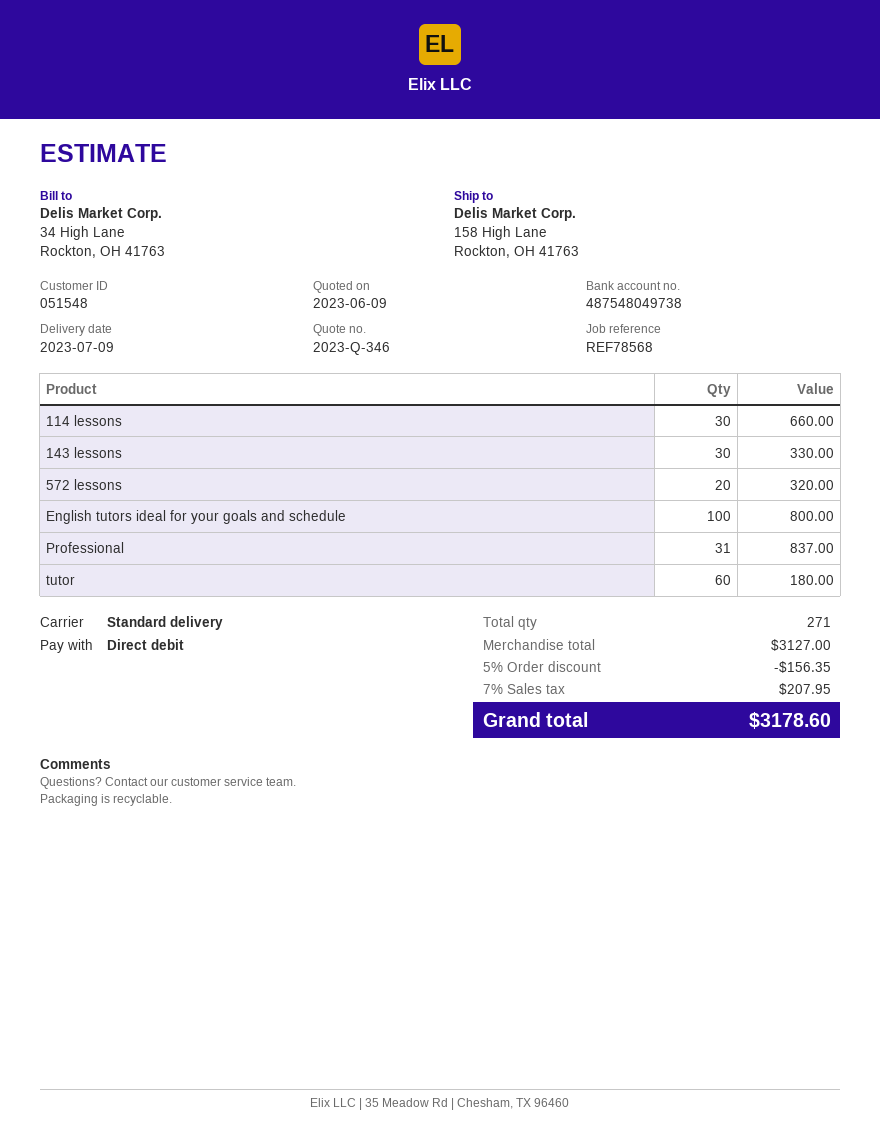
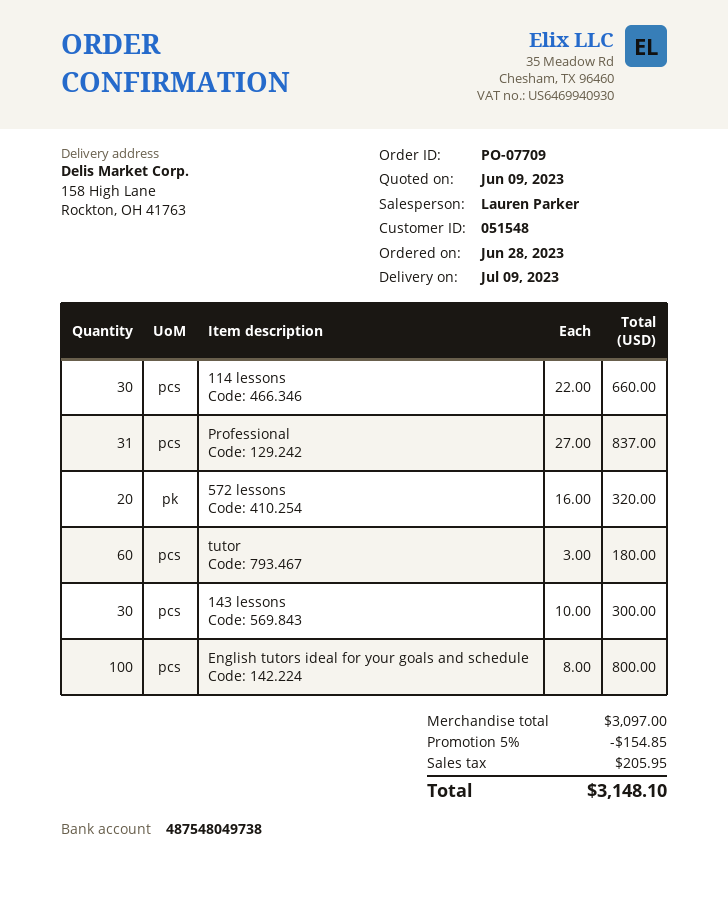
143 lessons: 30 for 330.00 -> 30 for 300.00
subtotal: 3127.00 -> 3097.00
discount: 5% = 156.35 -> 5% = 154.85
tax: 207.95 -> 205.95
total: 3178.60 -> 3148.10

